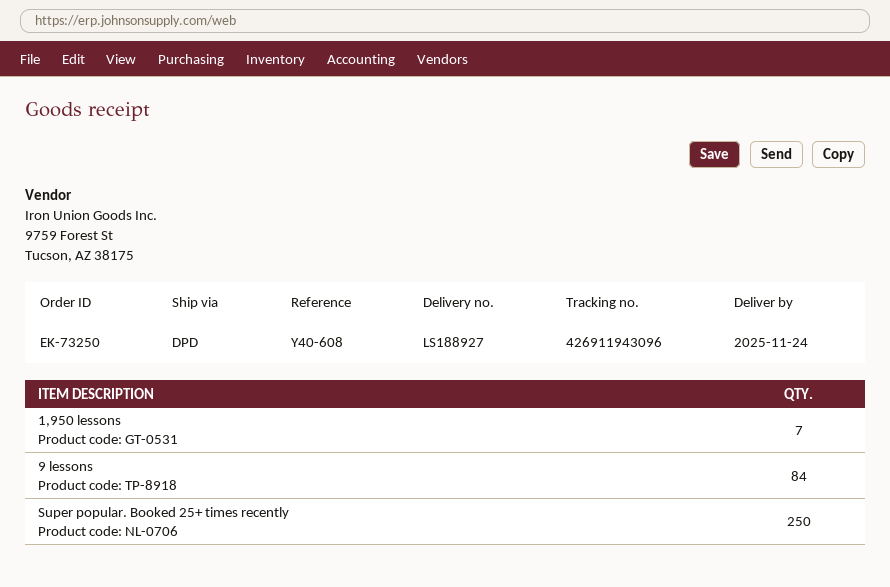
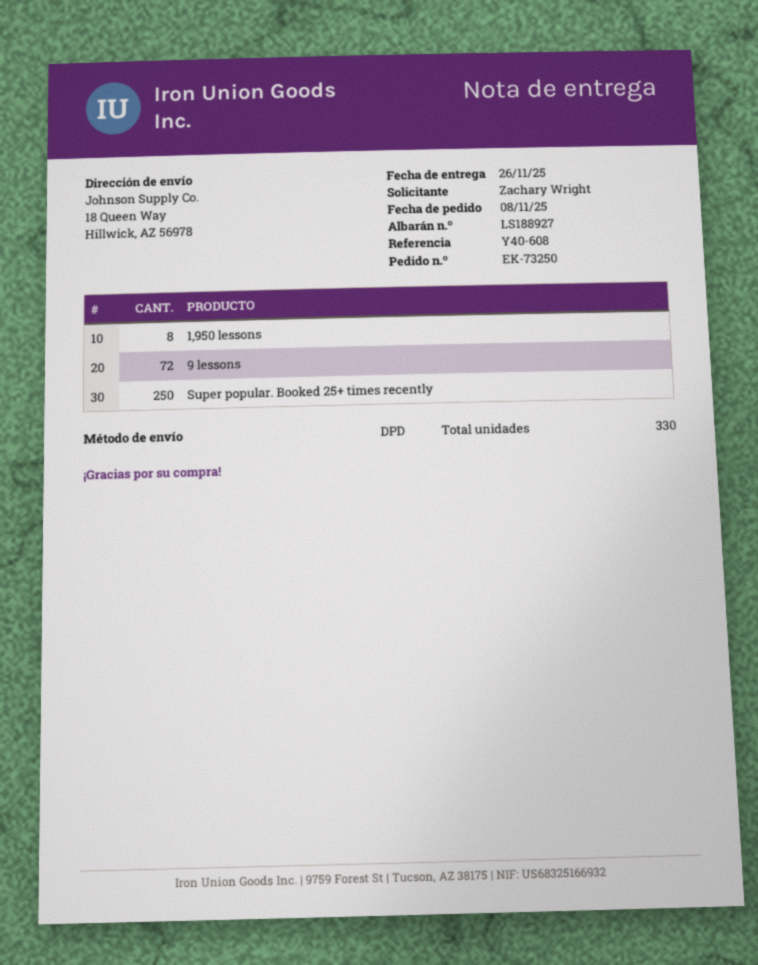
delivery date: 2025-11-24 -> 2025-11-26
1,950 lessons: 7 -> 8
9 lessons: 84 -> 72

